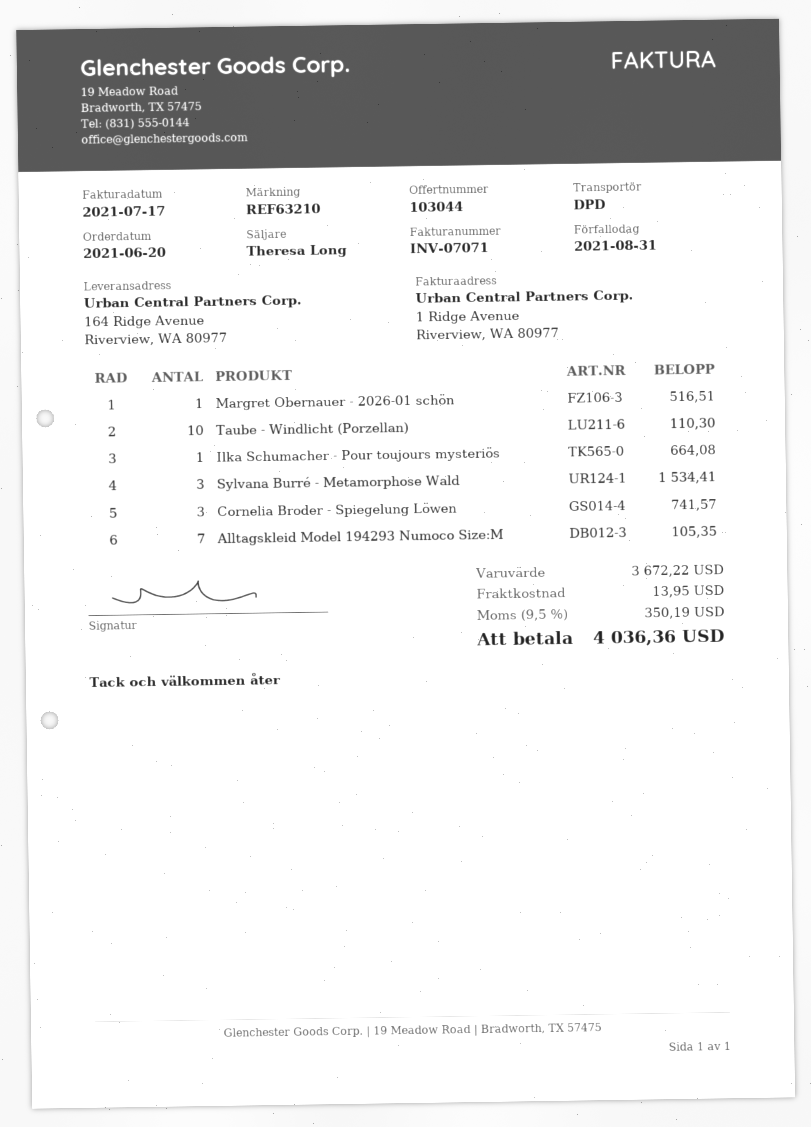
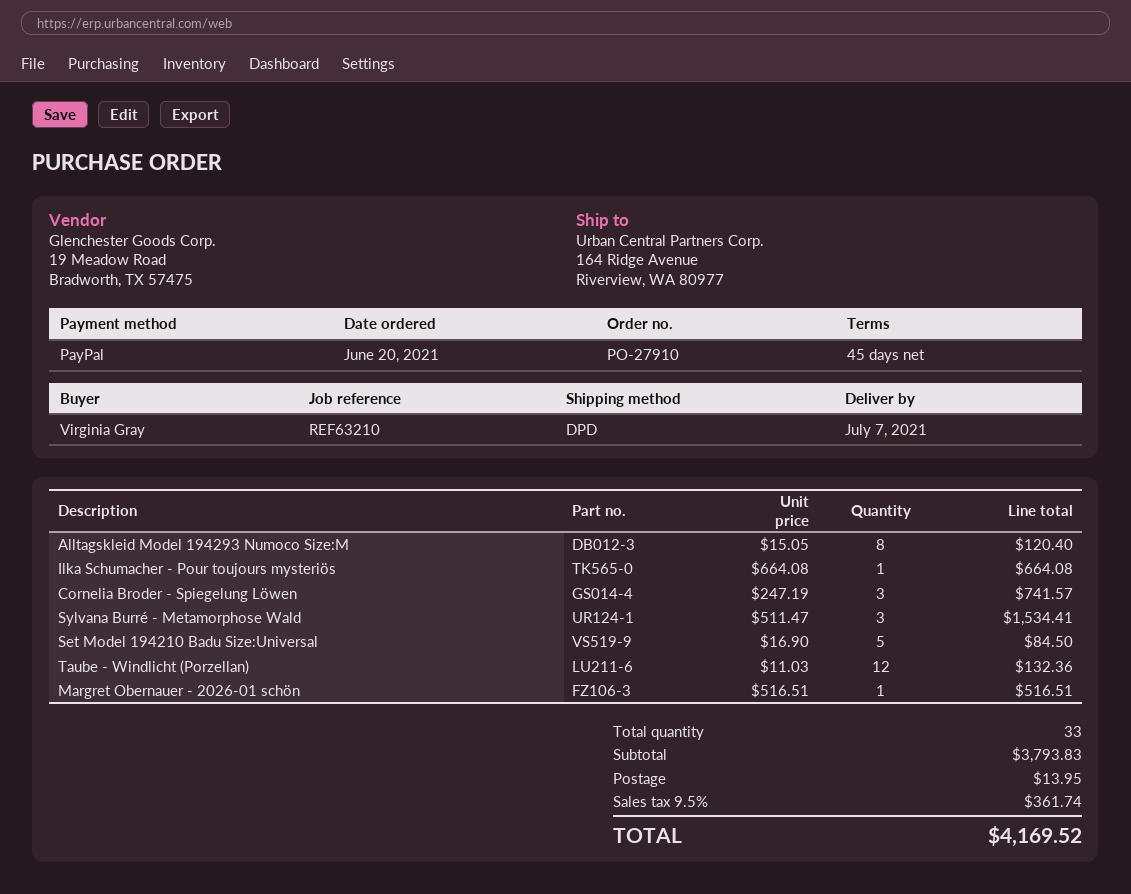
Taube - Windlicht (Porzellan): 10 for 110.30 -> 12 for 132.36
Alltagskleid Model 194293 Numoco Size:M: 7 for 105.35 -> 8 for 120.40
Set Model 194210 Badu Size:Universal: none -> 5 for 84.50
subtotal: 3672.22 -> 3793.83
tax: 9.5% = 350.19 -> 9.5% = 361.74
total: 4036.36 -> 4169.52

